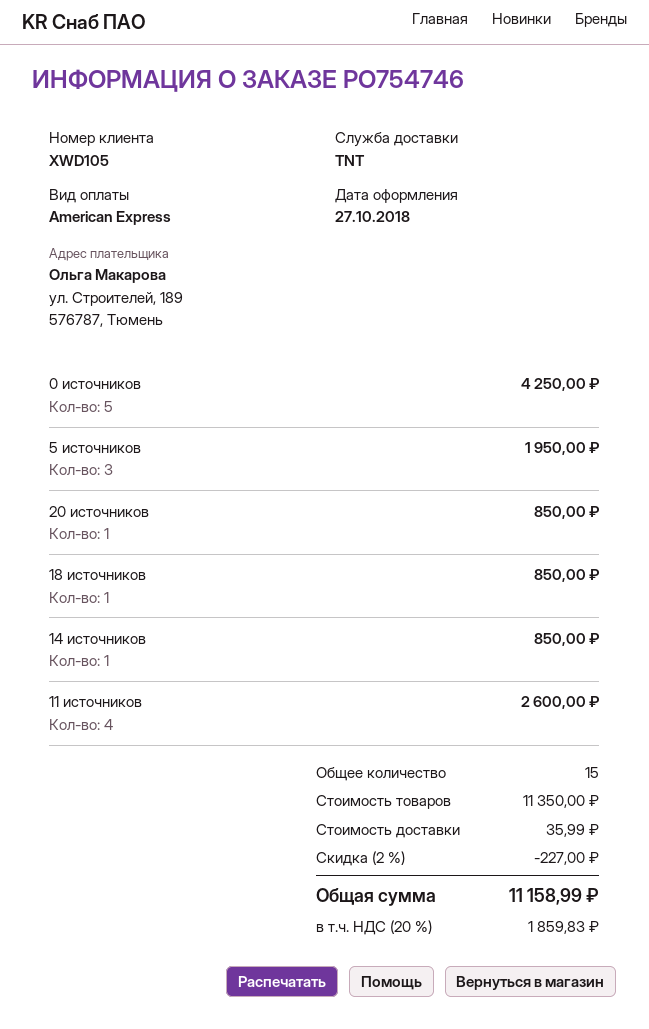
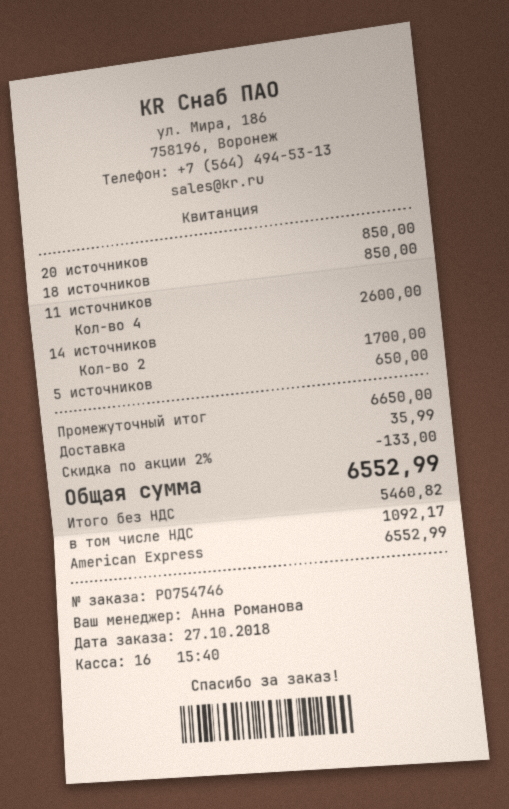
0 источников: 5 for 4250.00 -> none
5 источников: 3 for 1950.00 -> 1 for 650.00
14 источников: 1 for 850.00 -> 2 for 1700.00
subtotal: 11350.00 -> 6650.00
discount: 2% = 227.00 -> 2% = 133.00
tax: 1859.83 -> 1092.17
total: 11158.99 -> 6552.99

